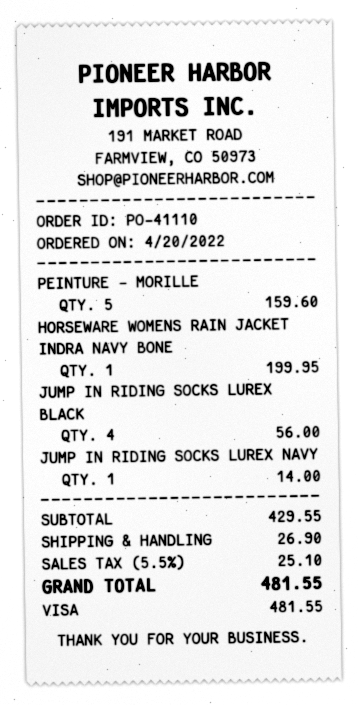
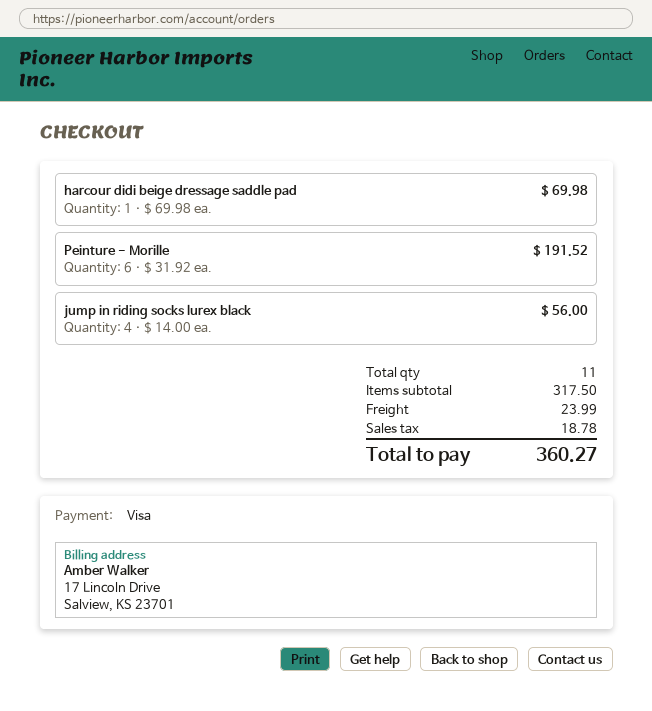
PEINTURE - MORILLE: 5 for 159.60 -> 6 for 191.52
HORSEWARE WOMENS RAIN JACKET INDRA NAVY BONE: 1 for 199.95 -> none
JUMP IN RIDING SOCKS LUREX NAVY: 1 for 14.00 -> none
harcour didi beige dressage saddle pad: none -> 1 for 69.98
subtotal: 429.55 -> 317.50
shipping: 26.90 -> 23.99
tax: 25.10 -> 18.78
total: 481.55 -> 360.27

